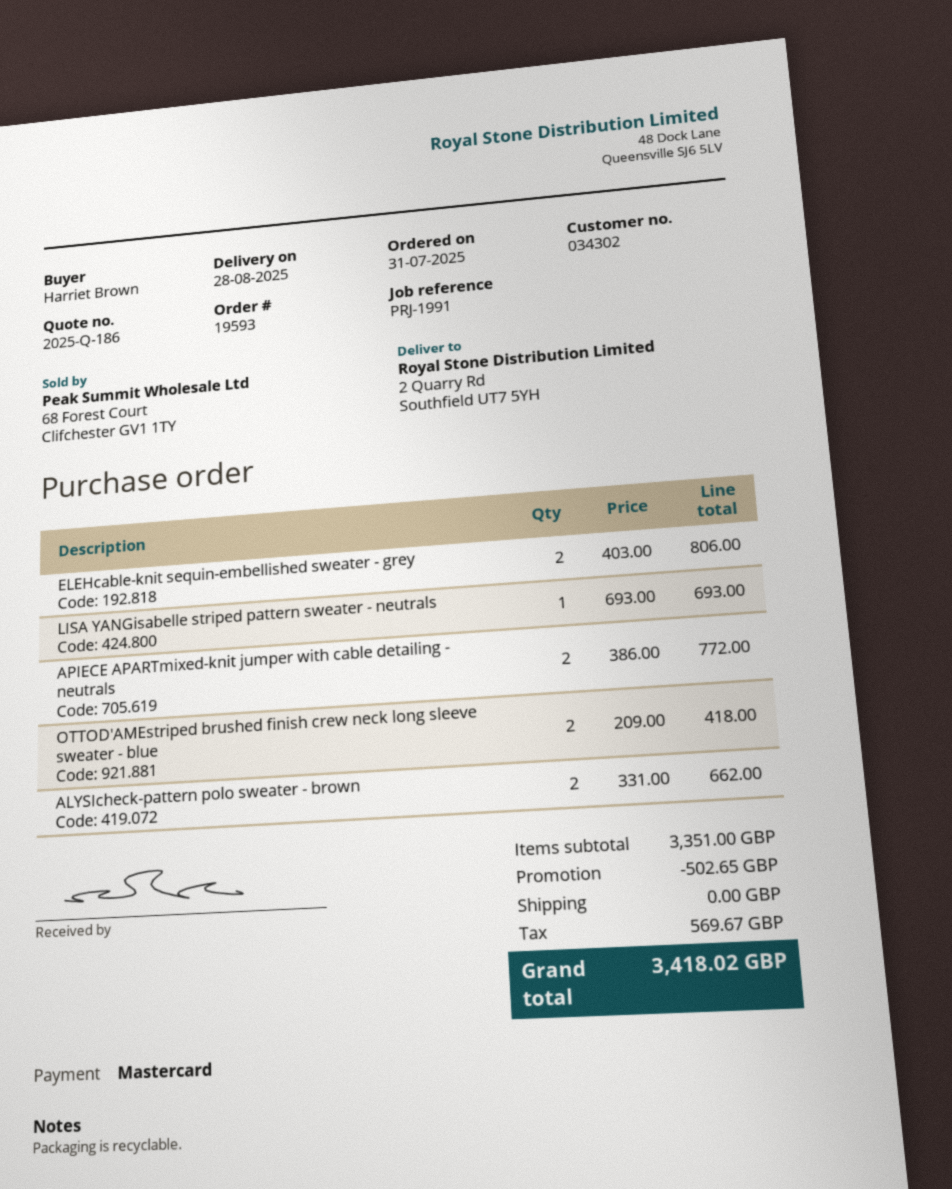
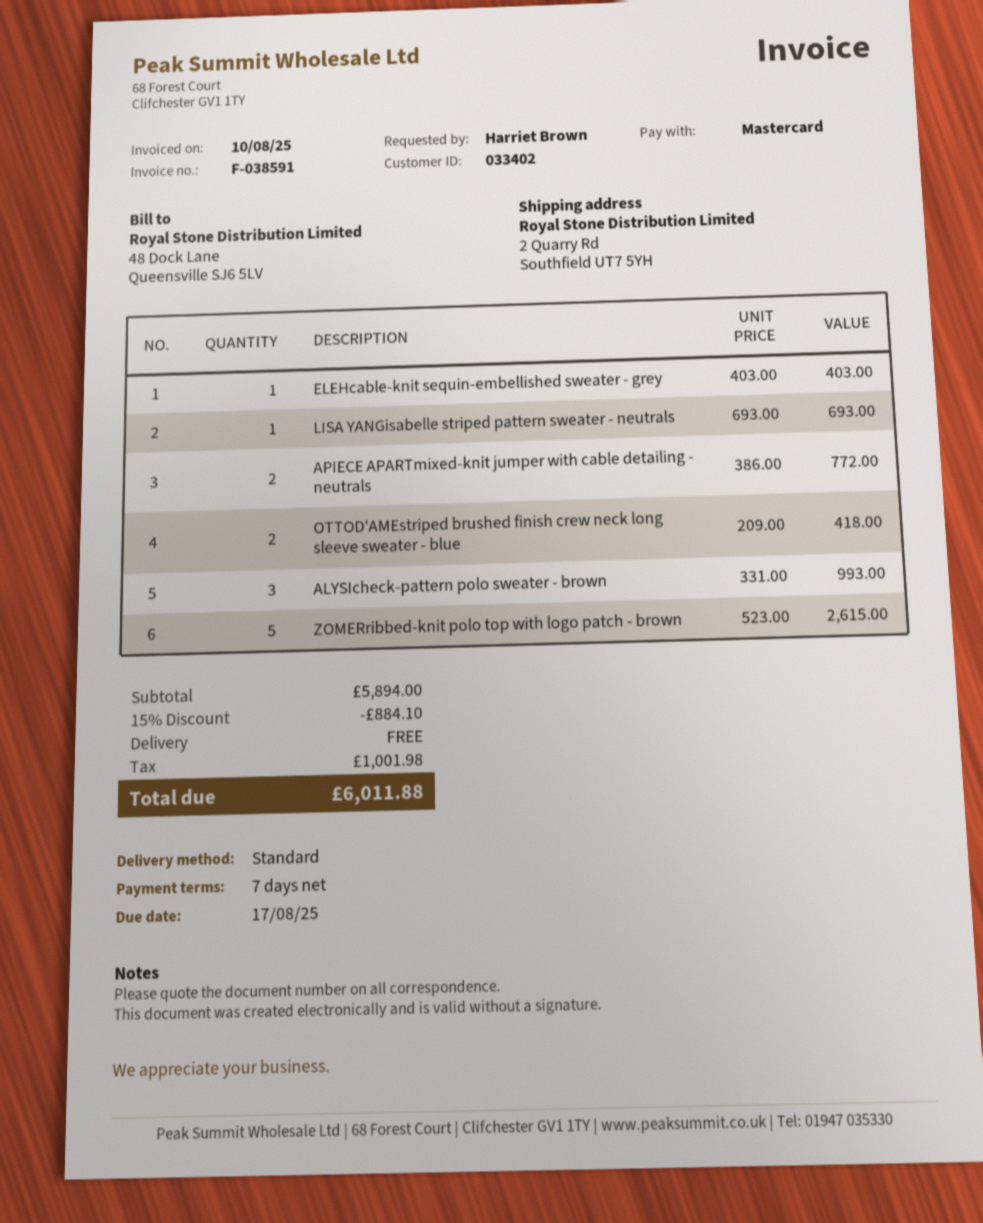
customer number: 034302 -> 033402
ELEHcable-knit sequin-embellished sweater - grey: 2 x 403.00 = 806.00 -> 1 x 403.00 = 403.00
ALYSIcheck-pattern polo sweater - brown: 2 x 331.00 = 662.00 -> 3 x 331.00 = 993.00
ZOMERribbed-knit polo top with logo patch - brown: none -> 5 x 523.00 = 2615.00
subtotal: 3351.00 -> 5894.00
discount: 502.65 -> 884.10
tax: 569.67 -> 1001.98
total: 3418.02 -> 6011.88

